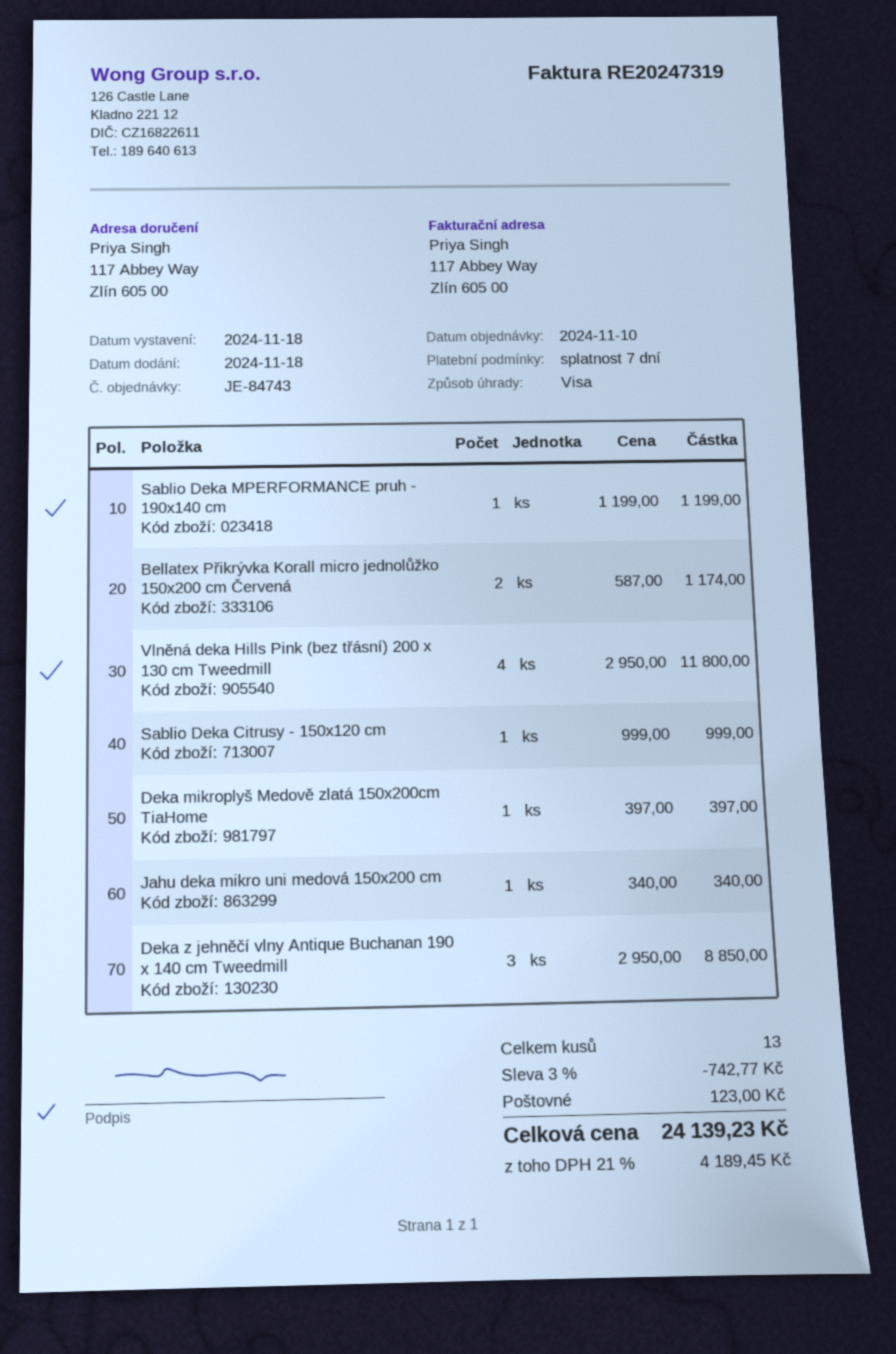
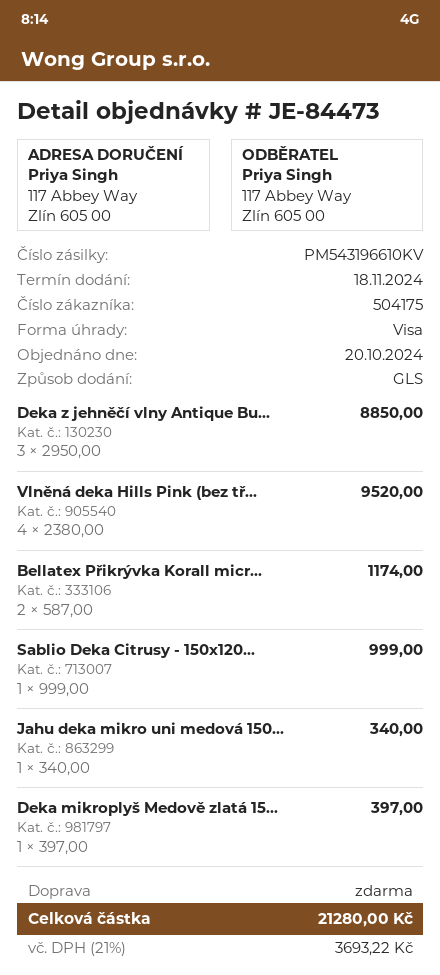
order number: JE-84743 -> JE-84473
order date: 2024-11-10 -> 2024-10-20
Sablio Deka MPERFORMANCE pruh - 190x140 cm: 1 x 1199.00 = 1199.00 -> none
Vlněná deka Hills Pink (bez třásní) 200 x 130 cm Tweedmill: 4 x 2950.00 = 11800.00 -> 4 x 2380.00 = 9520.00
discount: 3% = 742.77 -> none
shipping: 123.00 -> 0.00
tax: 21% = 4189.45 -> 21% = 3693.22
total: 24139.23 -> 21280.00

